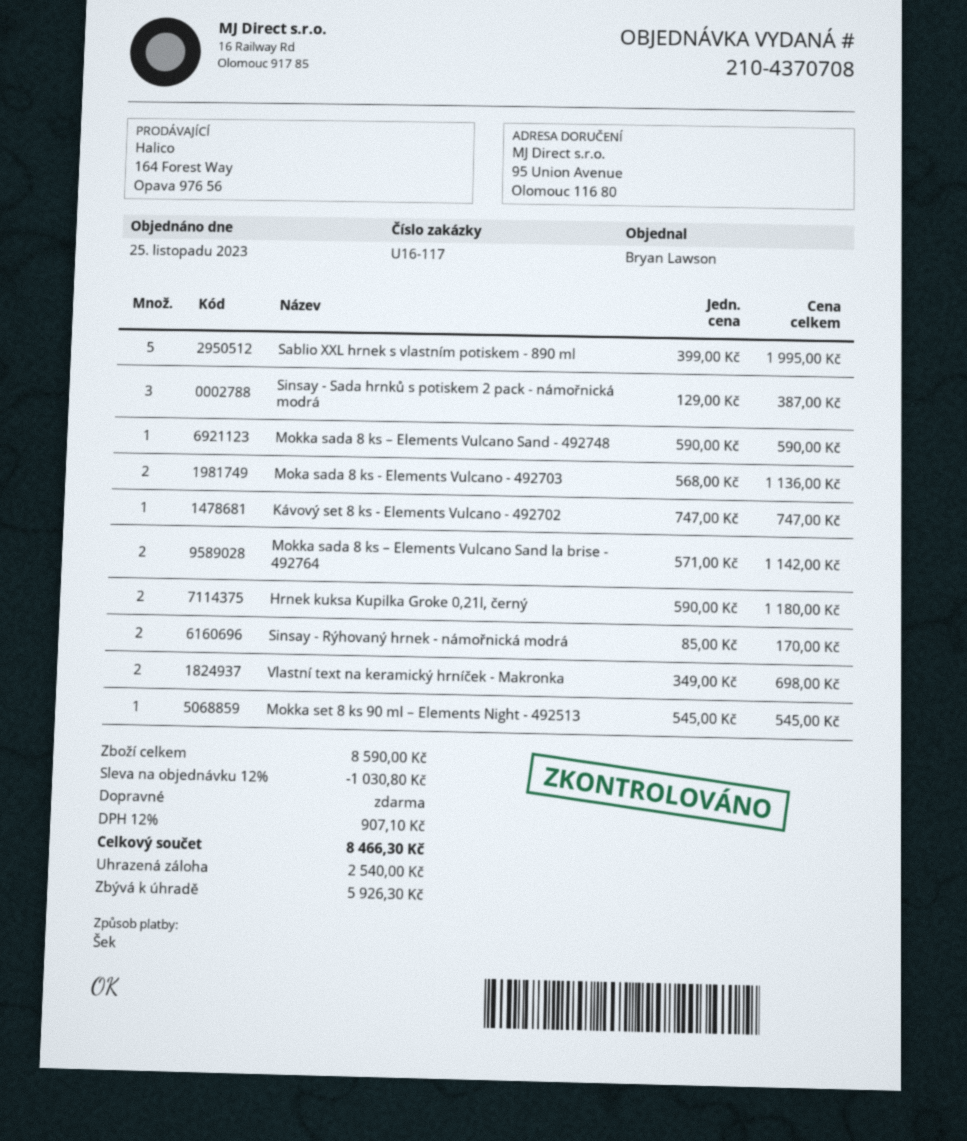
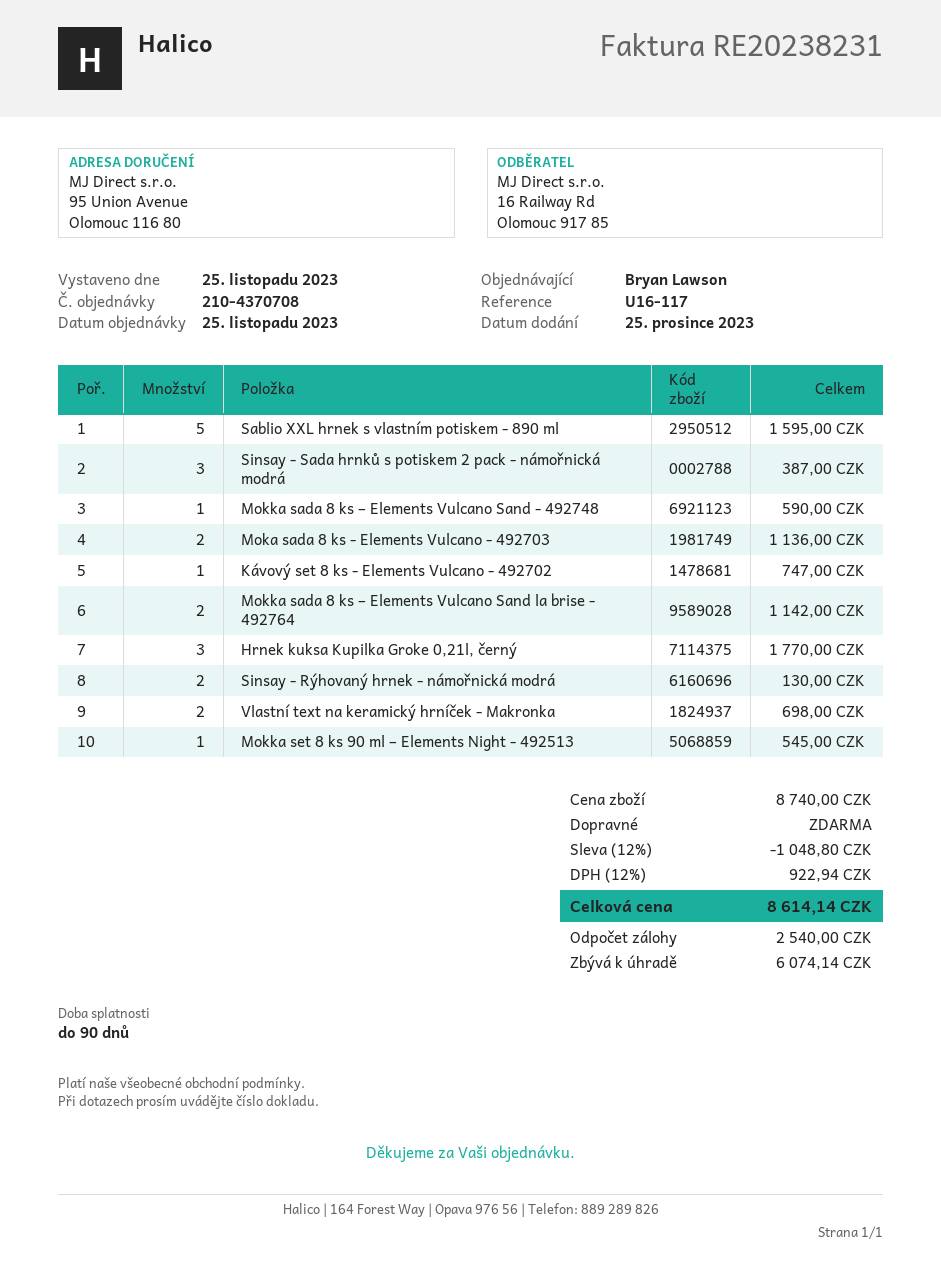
Sablio XXL hrnek s vlastním potiskem - 890 ml: 5 for 1995.00 -> 5 for 1595.00
Hrnek kuksa Kupilka Groke 0,21l, černý: 2 for 1180.00 -> 3 for 1770.00
Sinsay - Rýhovaný hrnek - námořnická modrá: 2 for 170.00 -> 2 for 130.00
subtotal: 8590.00 -> 8740.00
discount: 12% = 1030.80 -> 12% = 1048.80
tax: 12% = 907.10 -> 12% = 922.94
total: 8466.30 -> 8614.14
balance: 5926.30 -> 6074.14

